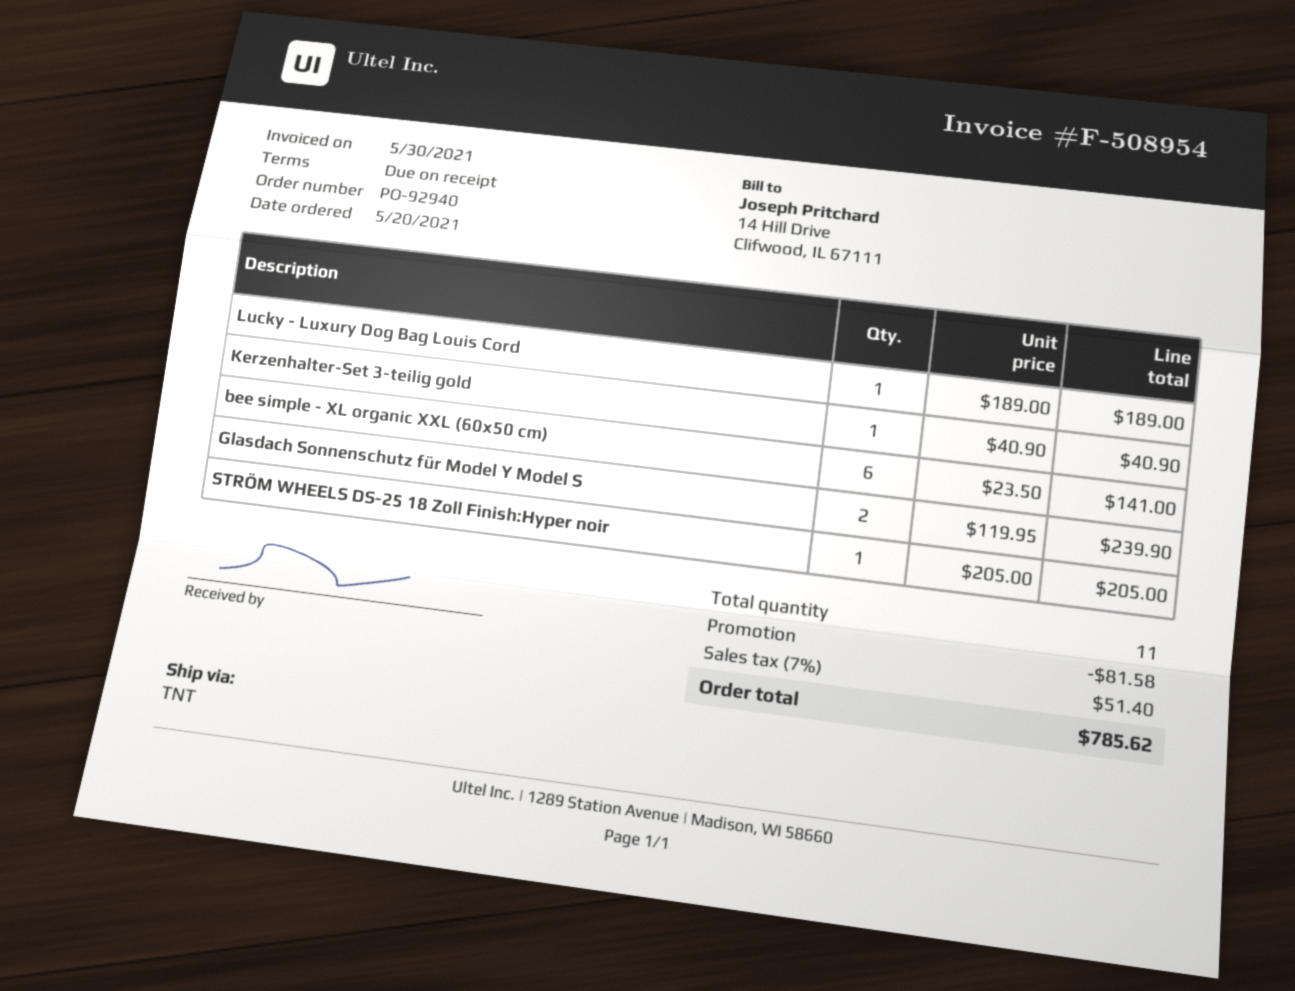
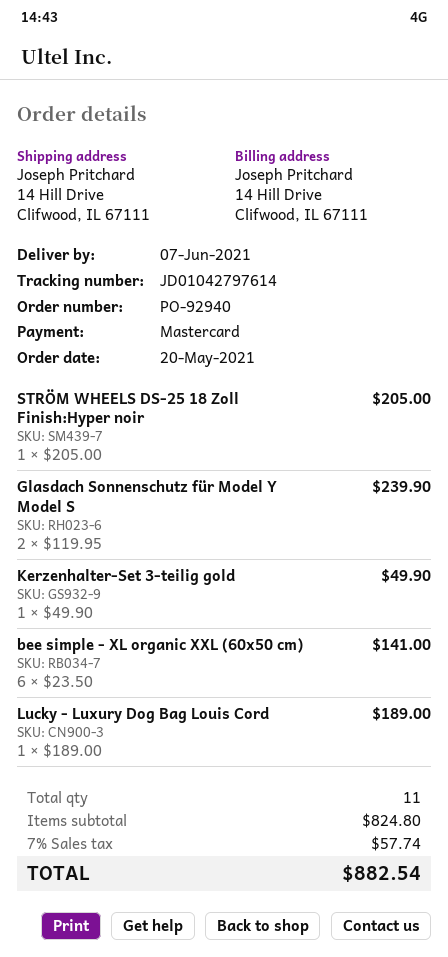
Kerzenhalter-Set 3-teilig gold: 1 x 40.90 = 40.90 -> 1 x 49.90 = 49.90
discount: 81.58 -> none
tax: 7% = 51.40 -> 7% = 57.74
total: 785.62 -> 882.54

